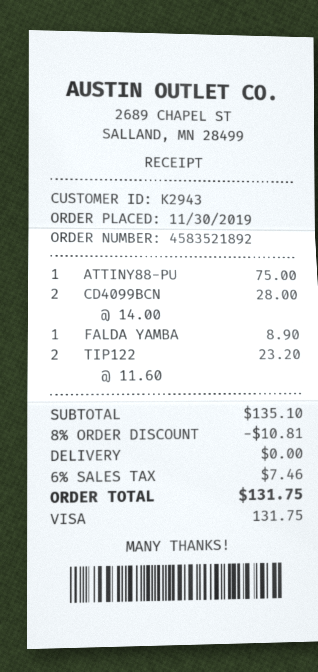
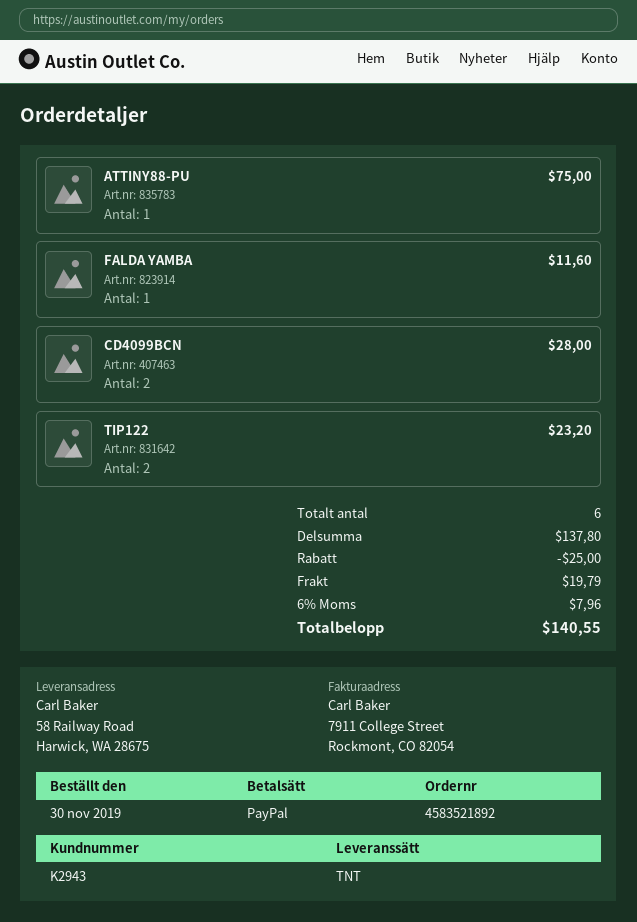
payment method: Visa -> PayPal
FALDA YAMBA: 1 for 8.90 -> 1 for 11.60
subtotal: 135.10 -> 137.80
discount: 10.81 -> 25.00
shipping: 0.00 -> 19.79
tax: 6% = 7.46 -> 6% = 7.96
total: 131.75 -> 140.55

